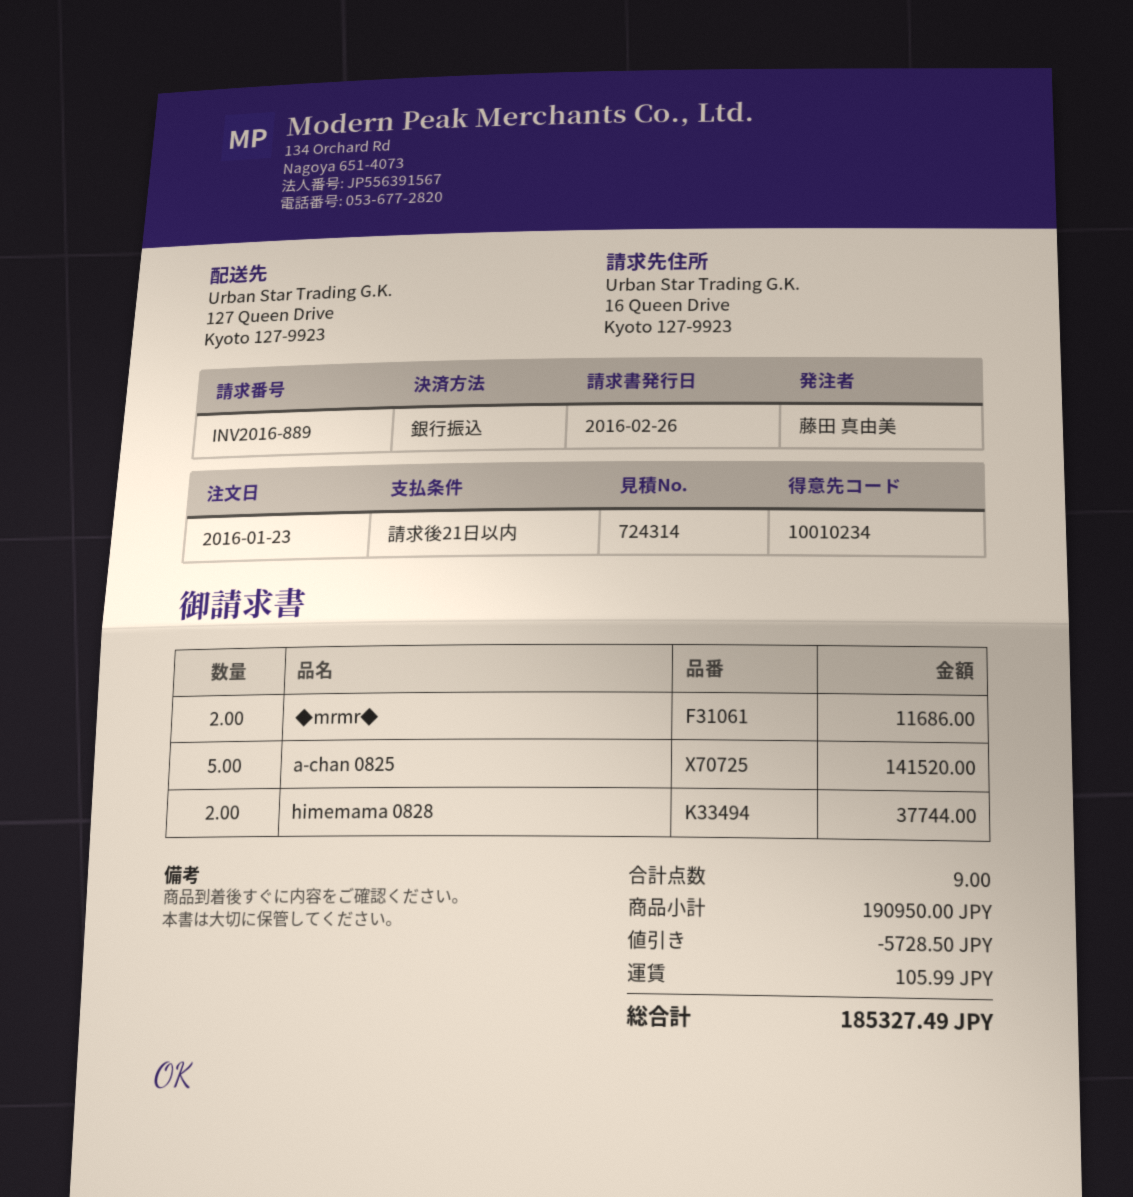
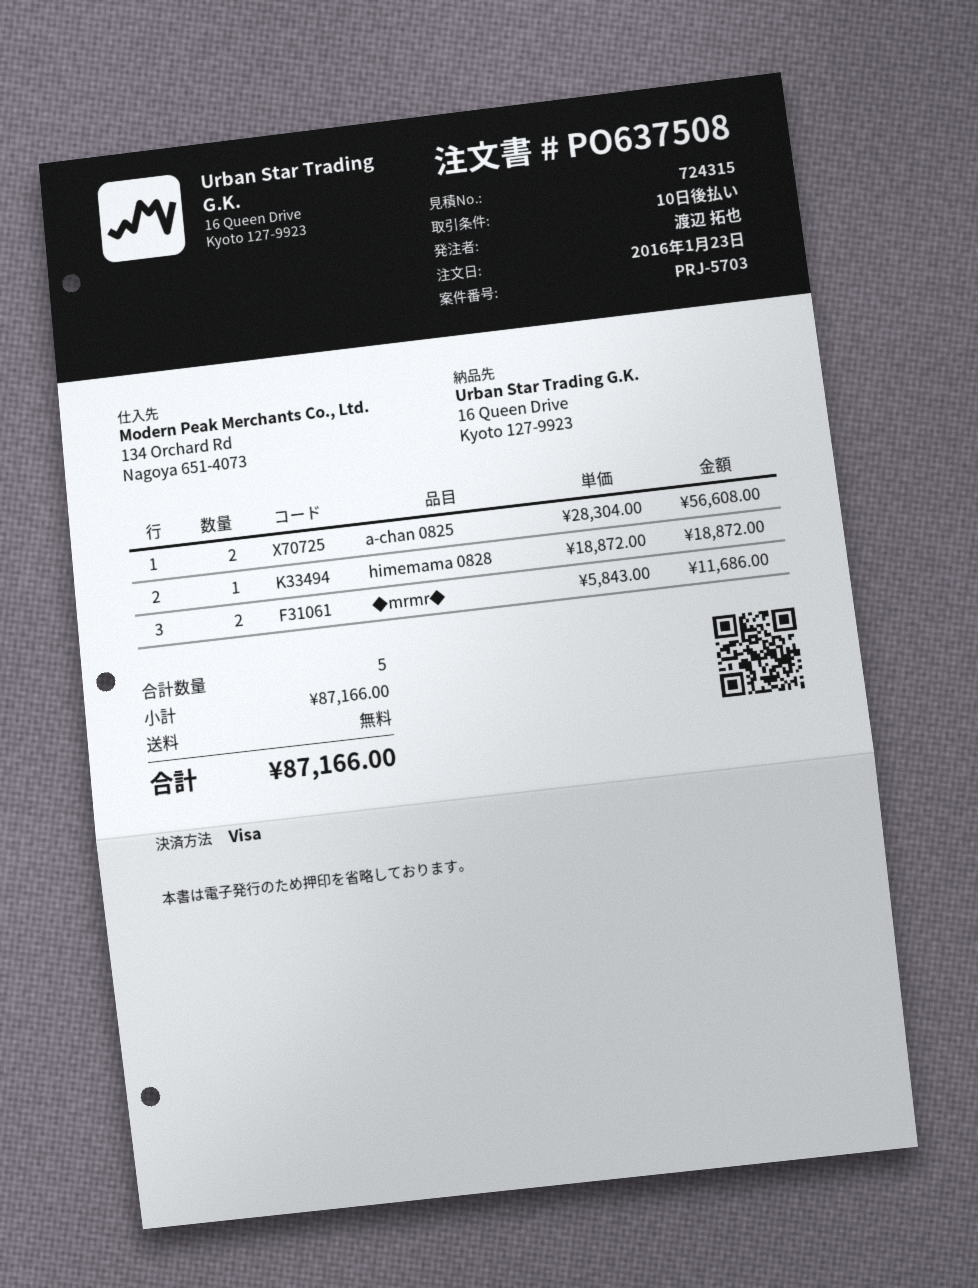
quote number: 724314 -> 724315
payment terms: 21 days -> 10 days
ordered by: 藤田 真由美 -> 渡辺 拓也
payment method: bank transfer -> Visa
ship to: 127 Queen Drive, Kyoto 127-9923 -> 16 Queen Drive, Kyoto 127-9923
a-chan 0825: 5 for 141520.00 -> 2 for 56608.00
himemama 0828: 2 for 37744.00 -> 1 for 18872.00
total quantity: 9 -> 5
subtotal: 190950.00 -> 87166.00
discount: 5728.50 -> none
shipping: 105.99 -> 0.00
total: 185327.49 -> 87166.00

